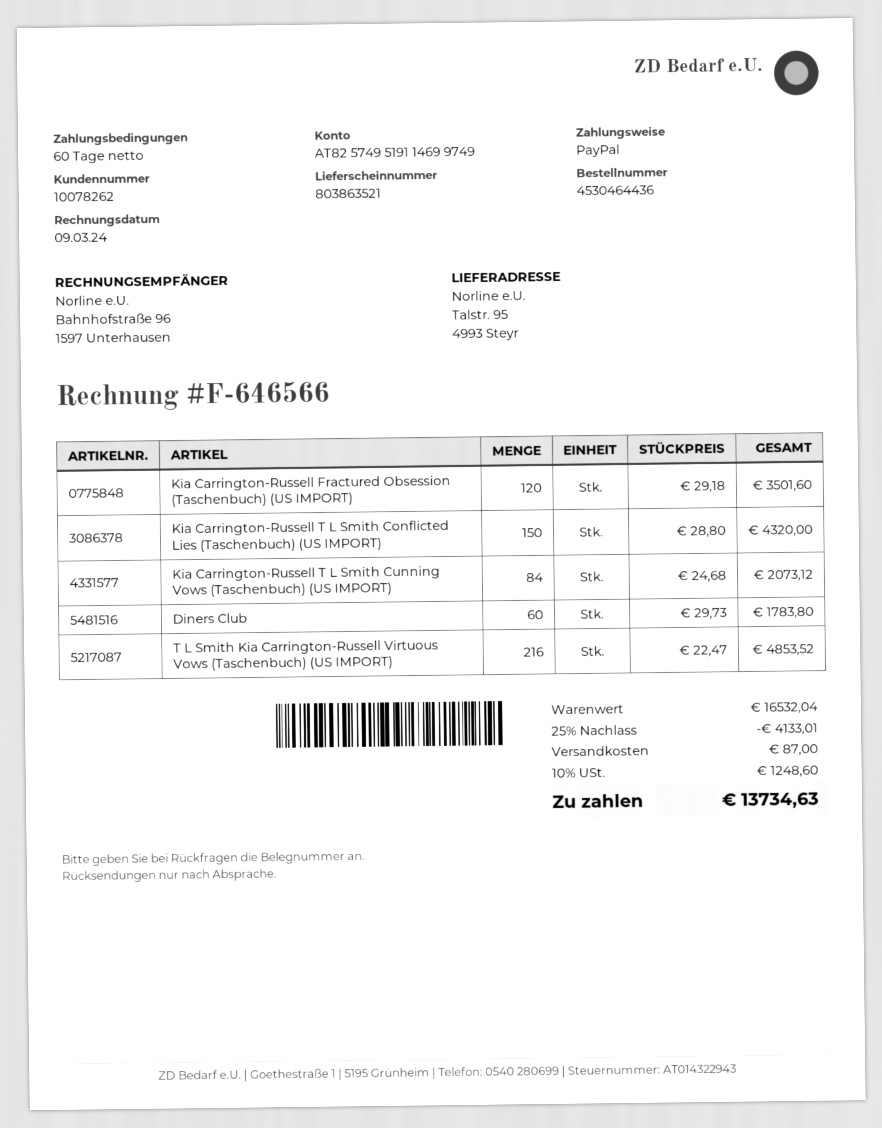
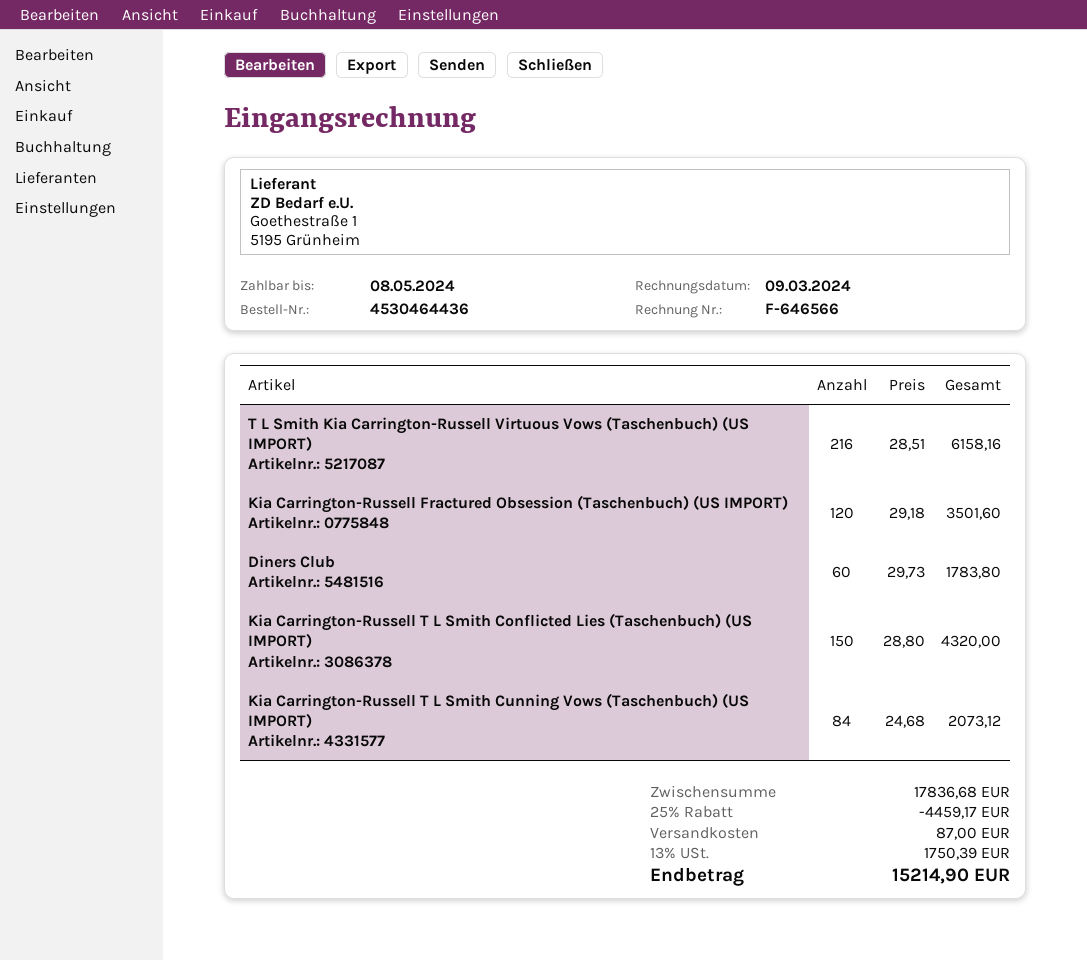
T L Smith Kia Carrington-Russell Virtuous Vows (Taschenbuch) (US IMPORT): 216 x 22.47 = 4853.52 -> 216 x 28.51 = 6158.16
subtotal: 16532.04 -> 17836.68
discount: 25% = 4133.01 -> 25% = 4459.17
tax: 10% = 1248.60 -> 13% = 1750.39
total: 13734.63 -> 15214.90

